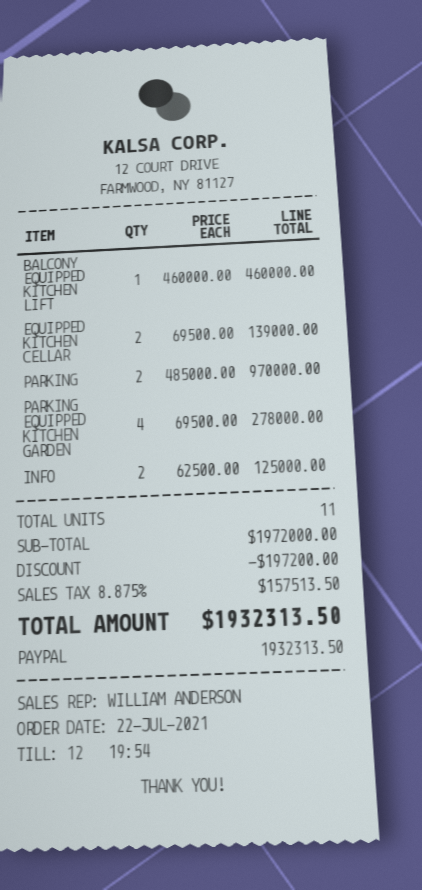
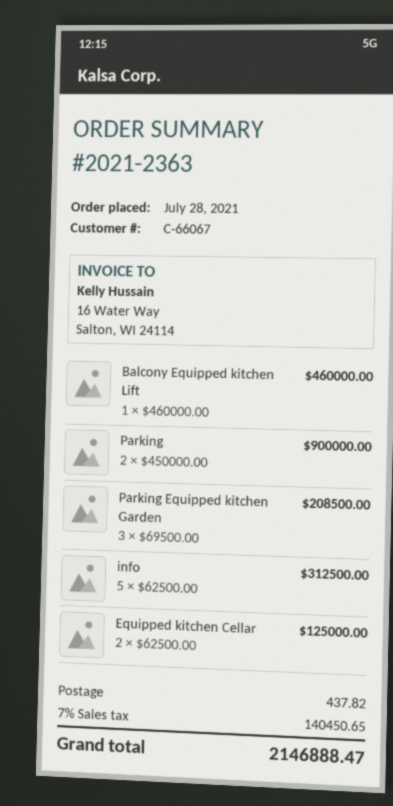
order date: 2021-07-22 -> 2021-07-28
EQUIPPED KITCHEN CELLAR: 2 x 69500.00 = 139000.00 -> 2 x 62500.00 = 125000.00
PARKING: 2 x 485000.00 = 970000.00 -> 2 x 450000.00 = 900000.00
PARKING EQUIPPED KITCHEN GARDEN: 4 x 69500.00 = 278000.00 -> 3 x 69500.00 = 208500.00
INFO: 2 x 62500.00 = 125000.00 -> 5 x 62500.00 = 312500.00
discount: 197200.00 -> none
shipping: none -> 437.82
tax: 8.875% = 157513.50 -> 7% = 140450.65
total: 1932313.50 -> 2146888.47

